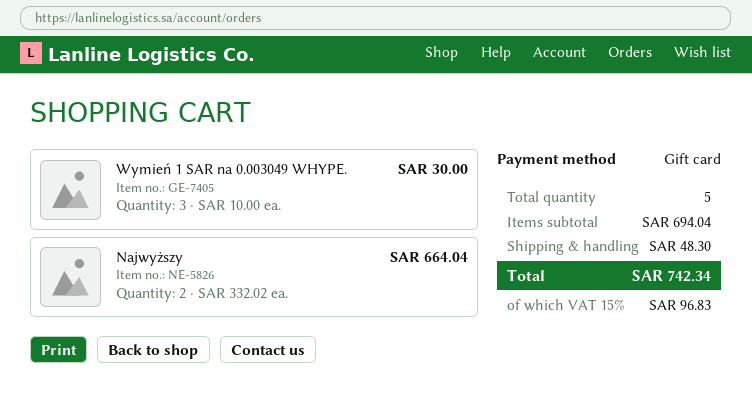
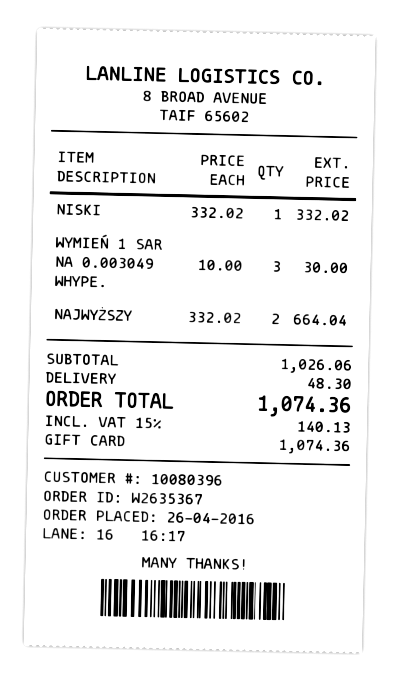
NISKI: none -> 1 x 332.02 = 332.02
subtotal: 694.04 -> 1026.06
tax: 15% = 96.83 -> 15% = 140.13
total: 742.34 -> 1074.36

